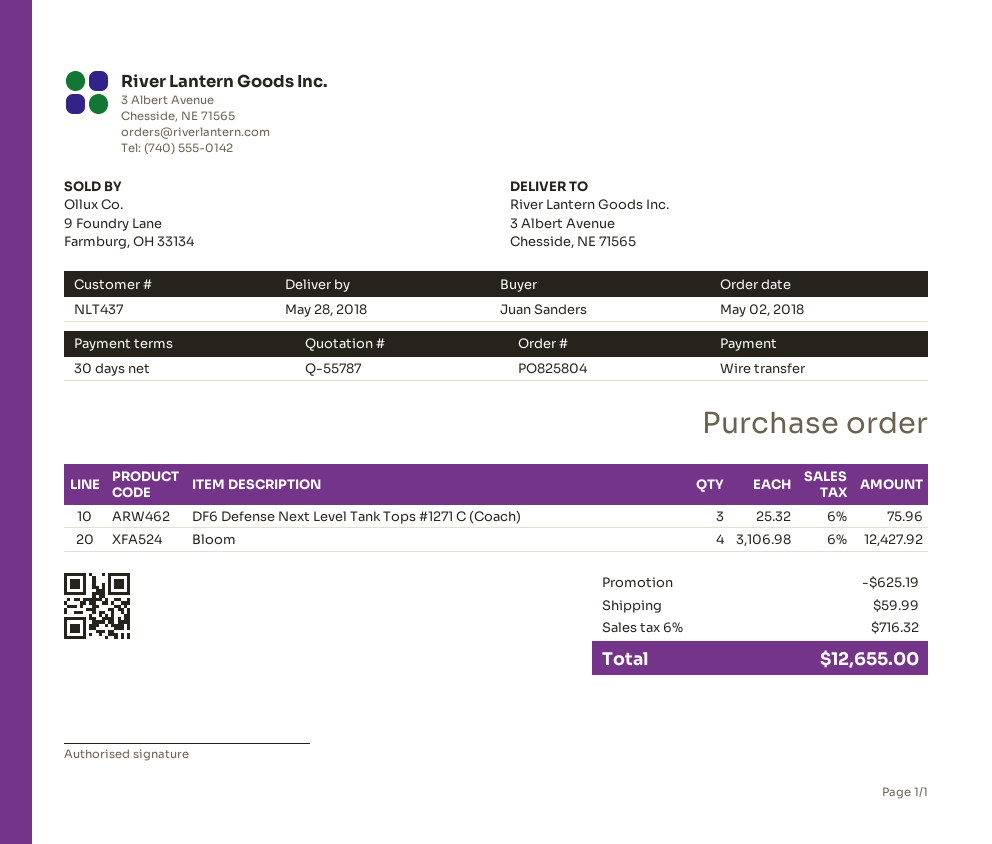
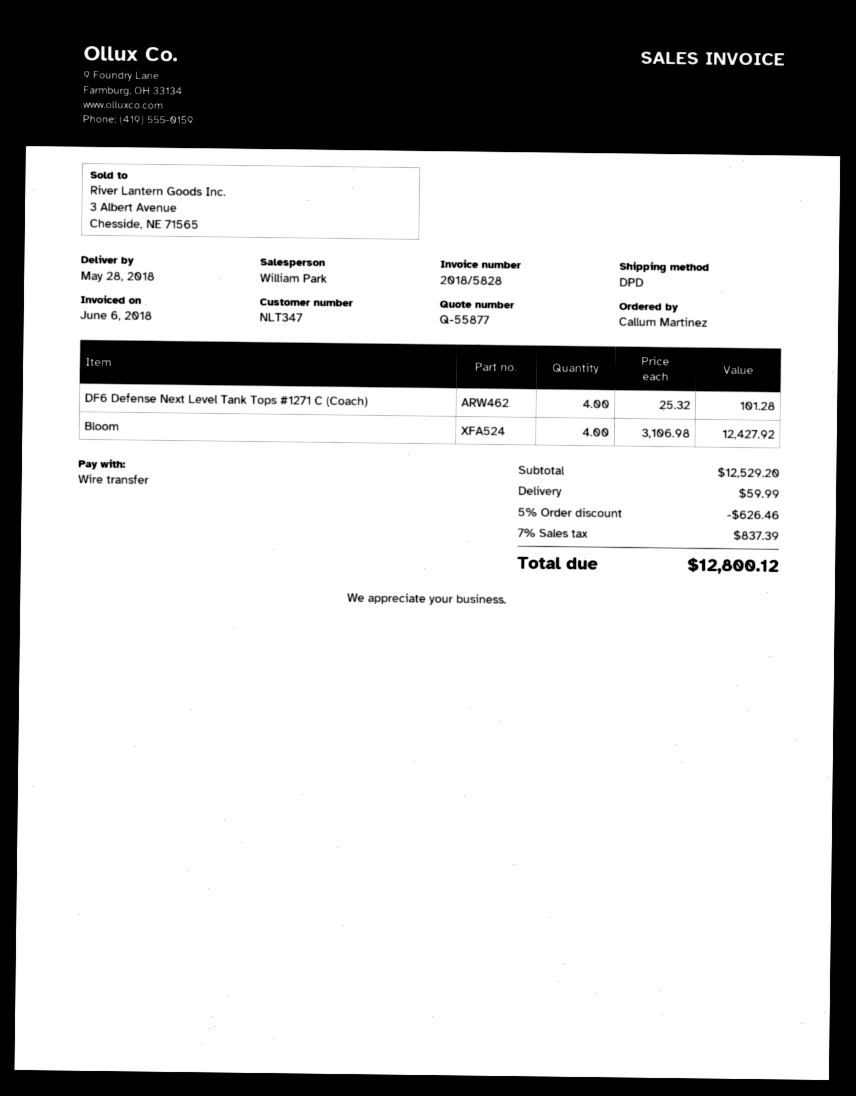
quote number: Q-55787 -> Q-55877
customer number: NLT437 -> NLT347
ordered by: Juan Sanders -> Callum Martinez
DF6 Defense Next Level Tank Tops #1271 C (Coach): 3 x 25.32 = 75.96 -> 4 x 25.32 = 101.28
discount: 625.19 -> 626.46
tax: 6% = 716.32 -> 7% = 837.39
total: 12655.00 -> 12800.12

